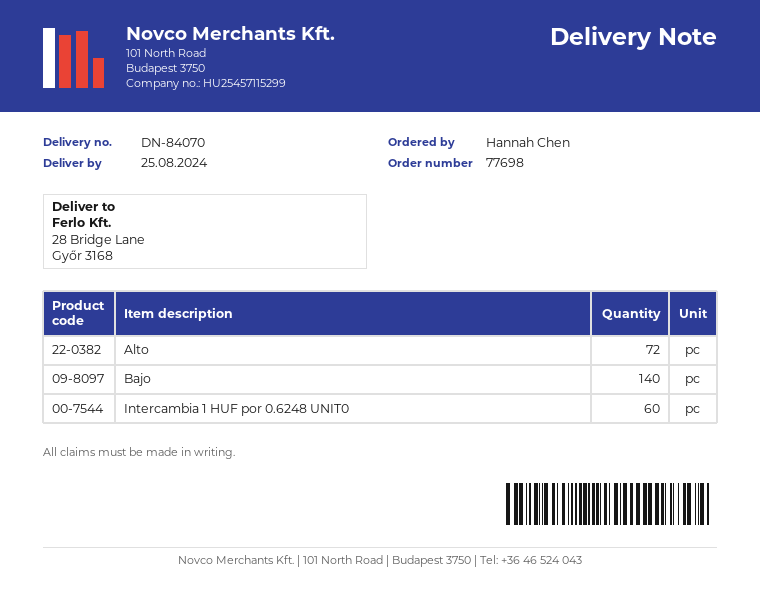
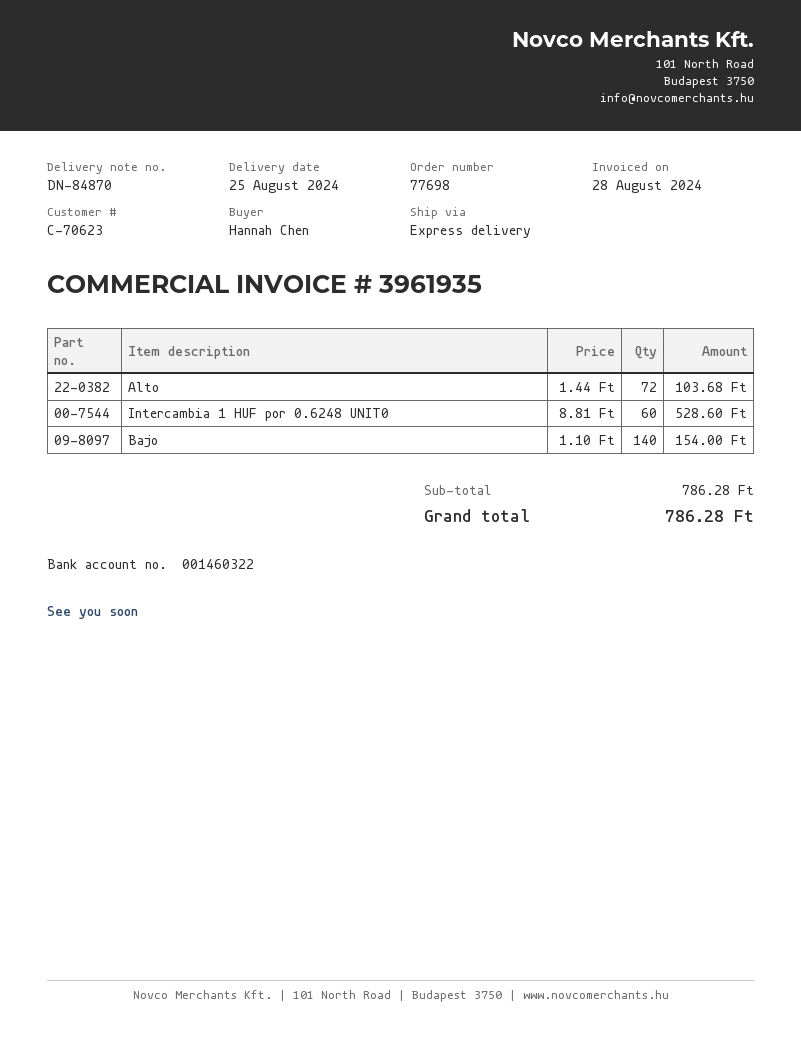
delivery note number: DN-84070 -> DN-84870

